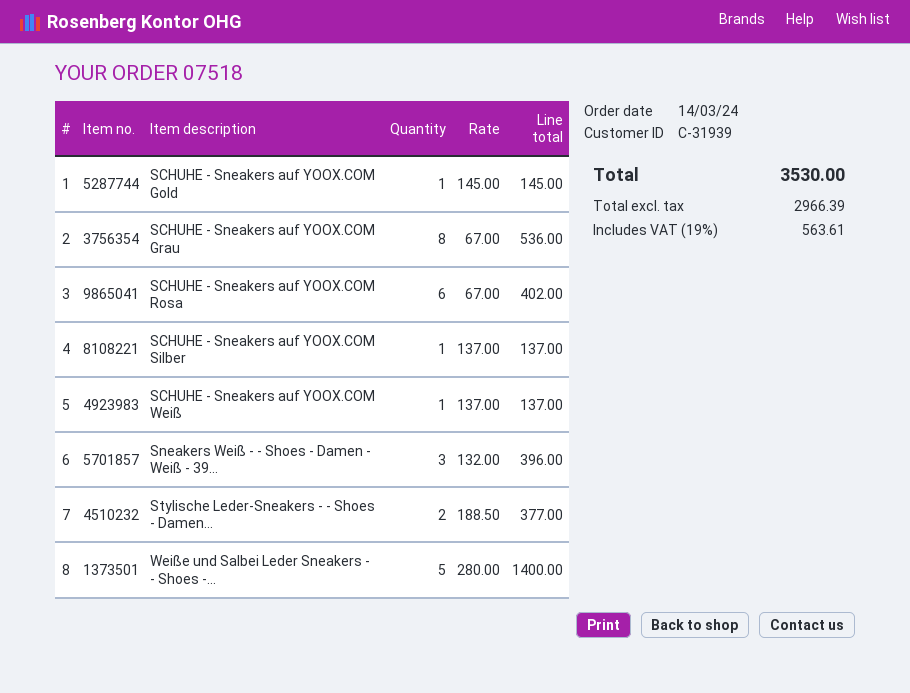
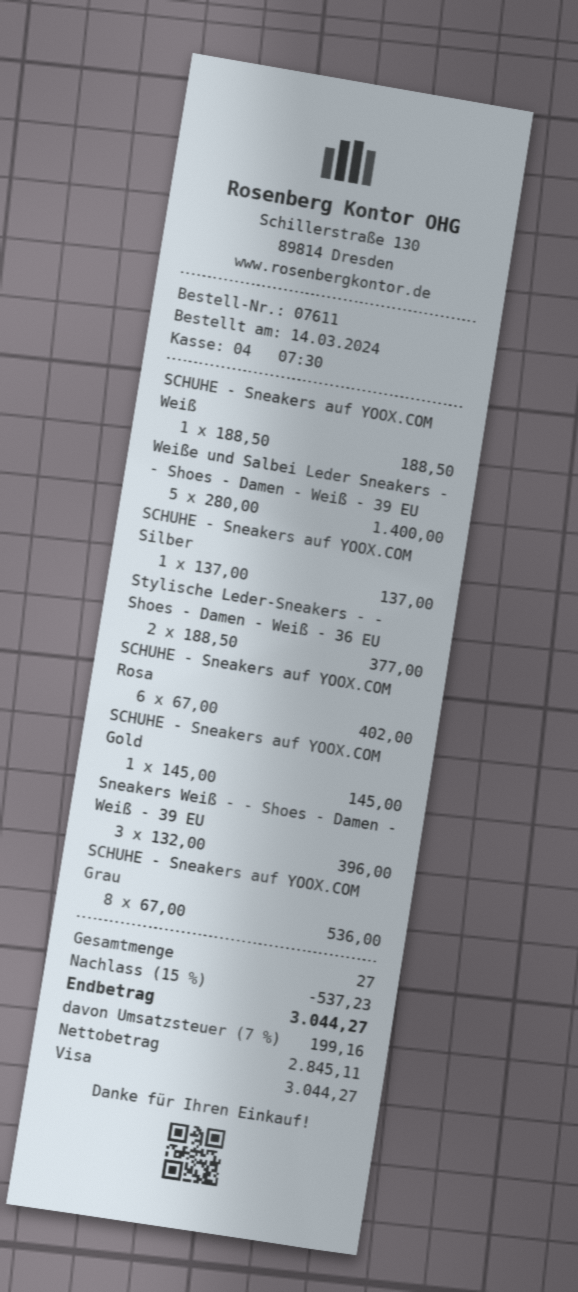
order number: 07518 -> 07611
SCHUHE - Sneakers auf YOOX.COM Weiß: 1 x 137.00 = 137.00 -> 1 x 188.50 = 188.50
discount: none -> 15% = 537.23
net: 2966.39 -> 2845.11
tax: 19% = 563.61 -> 7% = 199.16
total: 3530.00 -> 3044.27

